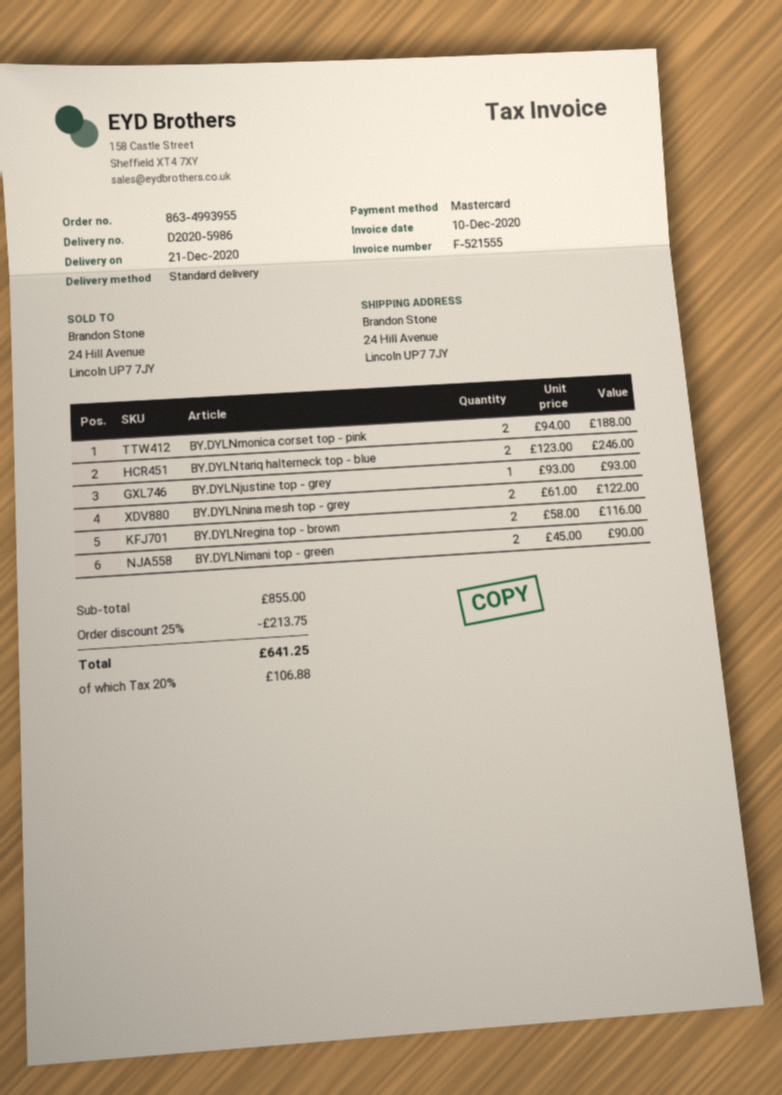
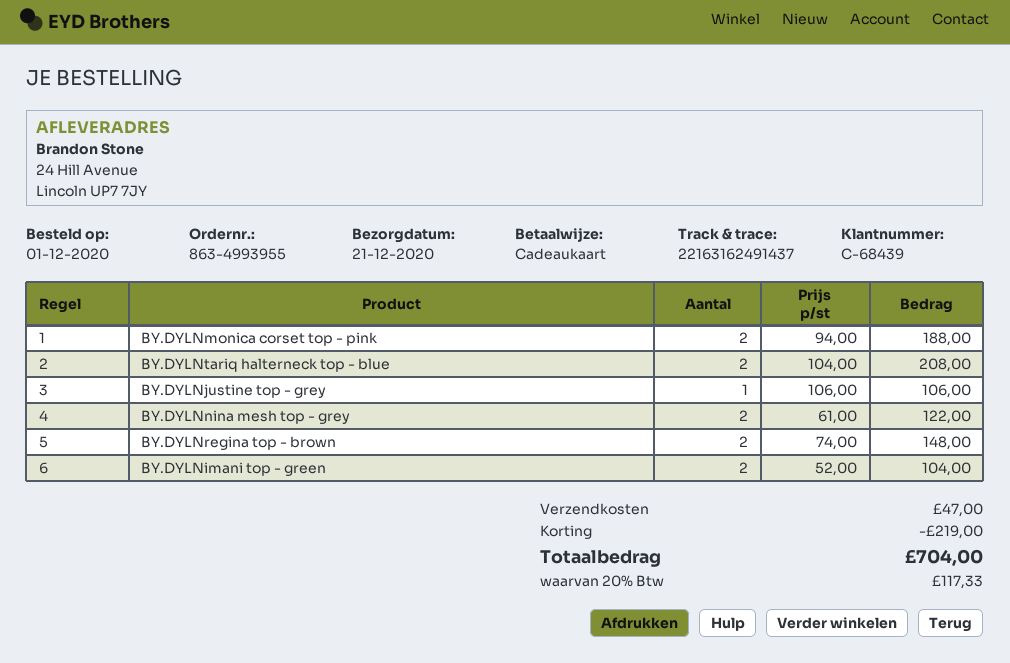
payment method: Mastercard -> gift card
BY.DYLNtariq halterneck top - blue: 2 x 123.00 = 246.00 -> 2 x 104.00 = 208.00
BY.DYLNjustine top - grey: 1 x 93.00 = 93.00 -> 1 x 106.00 = 106.00
BY.DYLNregina top - brown: 2 x 58.00 = 116.00 -> 2 x 74.00 = 148.00
BY.DYLNimani top - green: 2 x 45.00 = 90.00 -> 2 x 52.00 = 104.00
discount: 213.75 -> 219.00
shipping: none -> 47.00
tax: 20% = 106.88 -> 20% = 117.33
total: 641.25 -> 704.00

